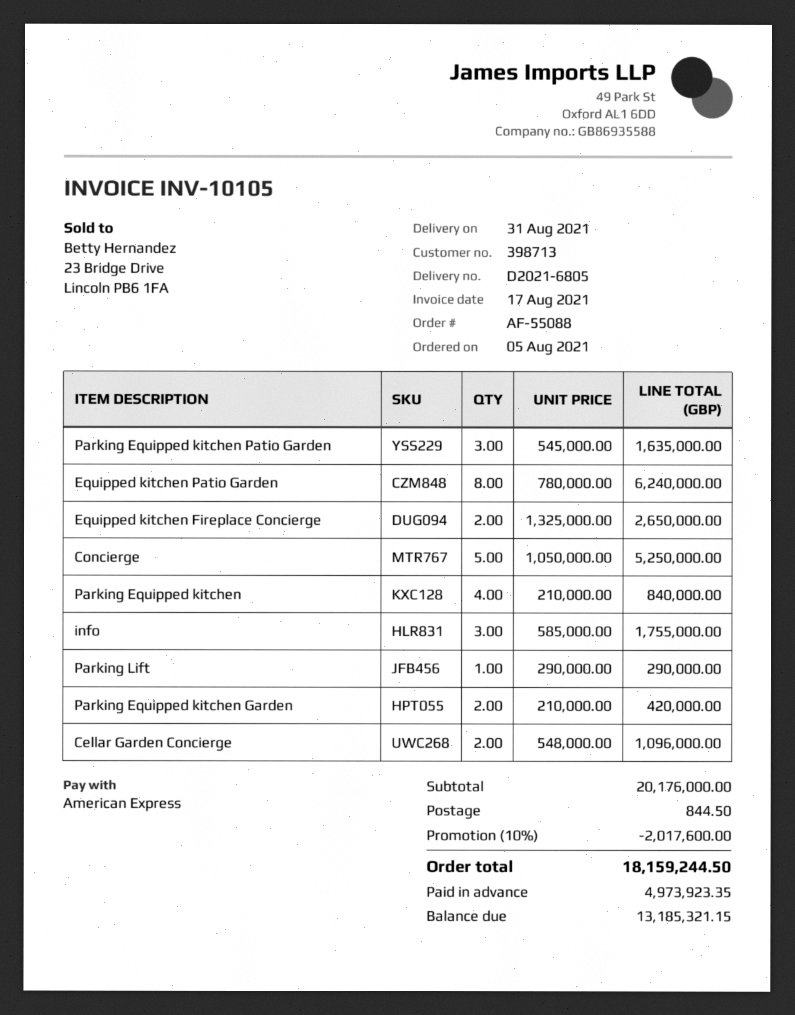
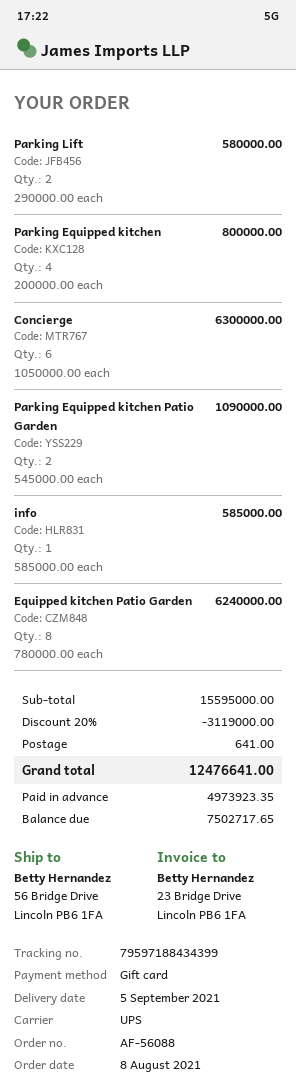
order number: AF-55088 -> AF-56088
order date: 2021-08-05 -> 2021-08-08
delivery date: 2021-08-31 -> 2021-09-05
payment method: American Express -> gift card
Parking Equipped kitchen Patio Garden: 3 x 545000.00 = 1635000.00 -> 2 x 545000.00 = 1090000.00
Equipped kitchen Fireplace Concierge: 2 x 1325000.00 = 2650000.00 -> none
Concierge: 5 x 1050000.00 = 5250000.00 -> 6 x 1050000.00 = 6300000.00
Parking Equipped kitchen: 4 x 210000.00 = 840000.00 -> 4 x 200000.00 = 800000.00
info: 3 x 585000.00 = 1755000.00 -> 1 x 585000.00 = 585000.00
Parking Lift: 1 x 290000.00 = 290000.00 -> 2 x 290000.00 = 580000.00
Parking Equipped kitchen Garden: 2 x 210000.00 = 420000.00 -> none
Cellar Garden Concierge: 2 x 548000.00 = 1096000.00 -> none
subtotal: 20176000.00 -> 15595000.00
discount: 10% = 2017600.00 -> 20% = 3119000.00
shipping: 844.50 -> 641.00
total: 18159244.50 -> 12476641.00
balance: 13185321.15 -> 7502717.65

